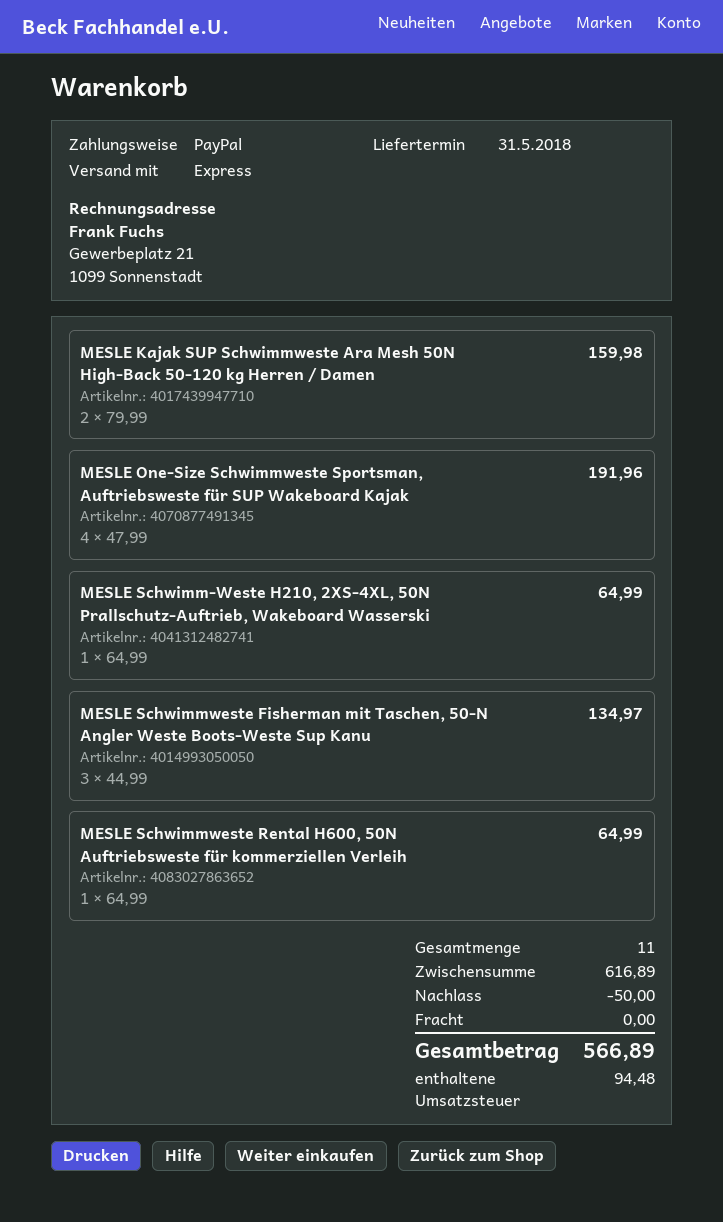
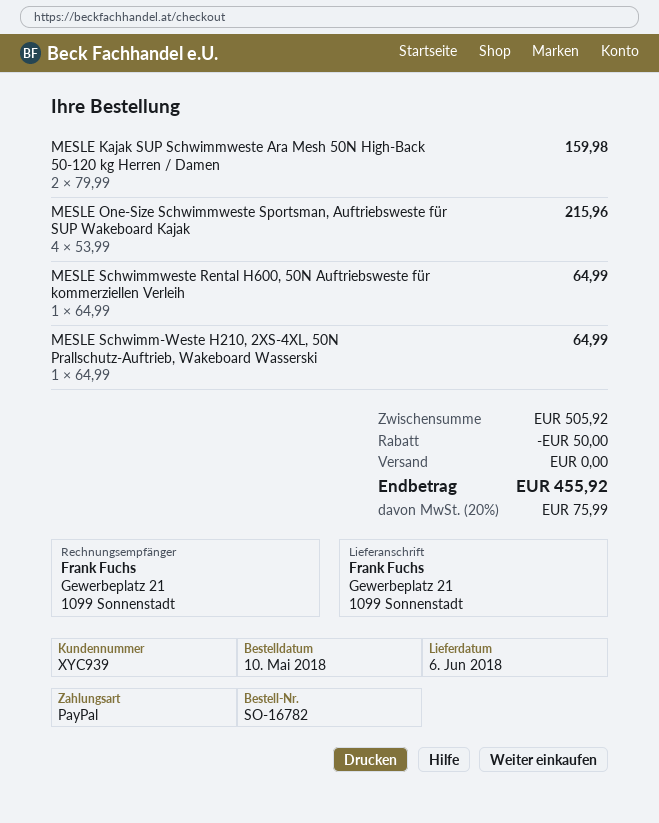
delivery date: 2018-05-31 -> 2018-06-06
MESLE One-Size Schwimmweste Sportsman, Auftriebsweste für SUP Wakeboard Kajak: 4 x 47.99 = 191.96 -> 4 x 53.99 = 215.96
MESLE Schwimmweste Fisherman mit Taschen, 50-N Angler Weste Boots-Weste Sup Kanu: 3 x 44.99 = 134.97 -> none
subtotal: 616.89 -> 505.92
tax: 94.48 -> 75.99
total: 566.89 -> 455.92

